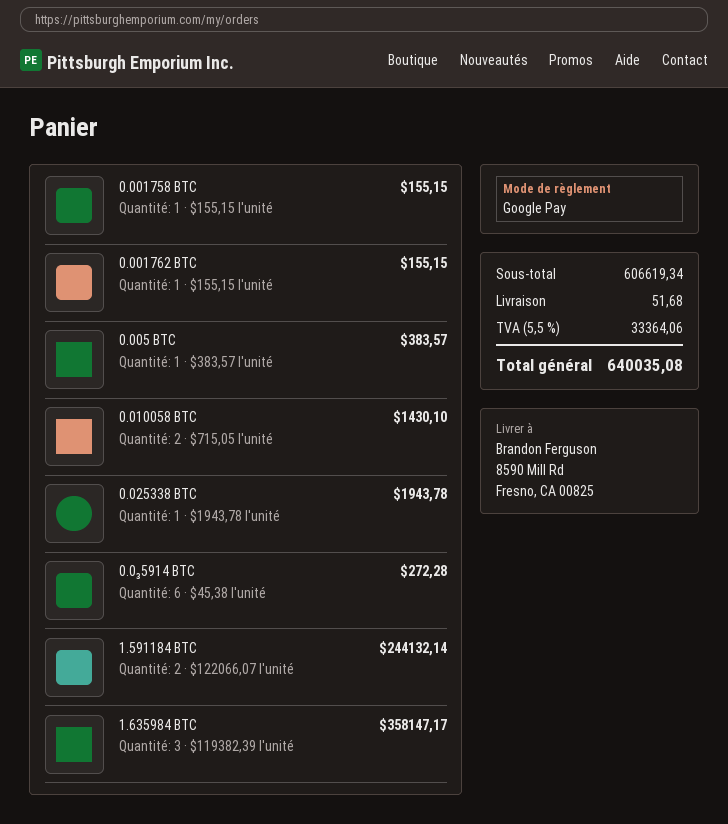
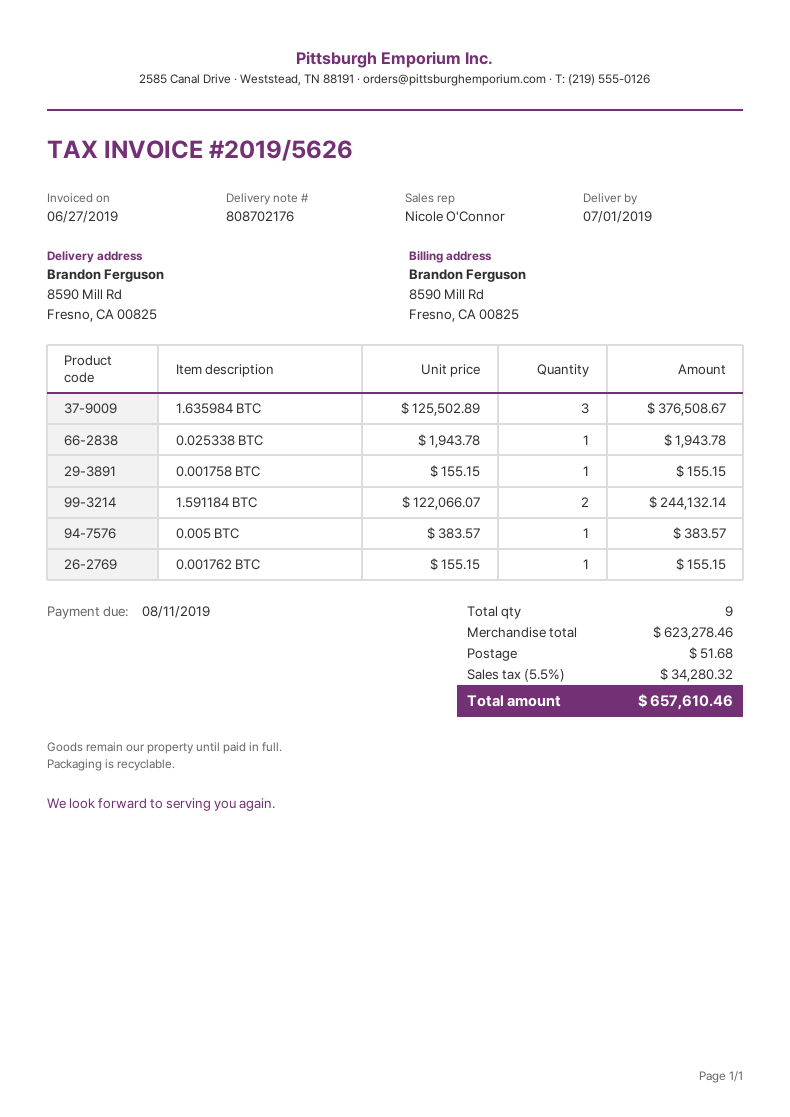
0.010058 BTC: 2 x 715.05 = 1430.10 -> none
0.0₃5914 BTC: 6 x 45.38 = 272.28 -> none
1.635984 BTC: 3 x 119382.39 = 358147.17 -> 3 x 125502.89 = 376508.67
subtotal: 606619.34 -> 623278.46
tax: 5.5% = 33364.06 -> 5.5% = 34280.32
total: 640035.08 -> 657610.46

